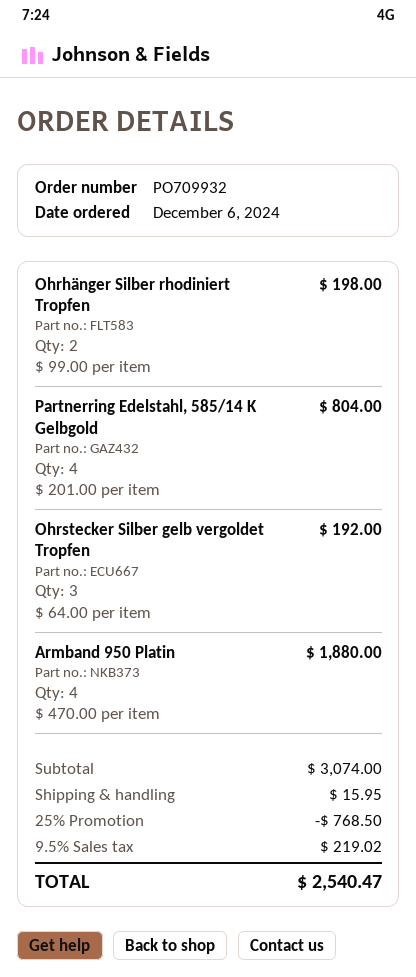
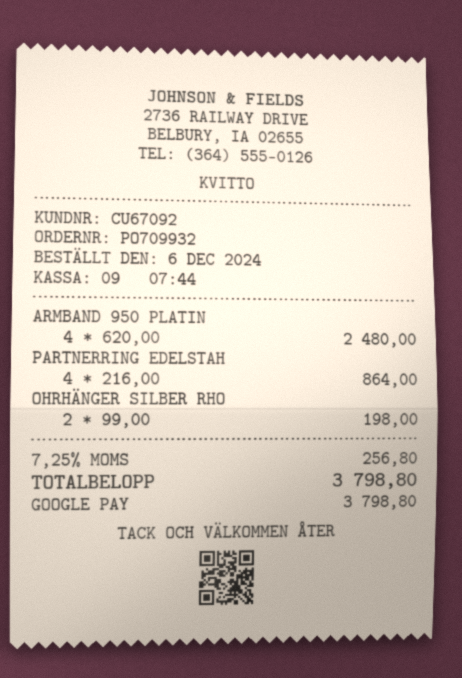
Partnerring Edelstahl, 585/14 K Gelbgold: 4 x 201.00 = 804.00 -> 4 x 216.00 = 864.00
Ohrstecker Silber gelb vergoldet Tropfen: 3 x 64.00 = 192.00 -> none
Armband 950 Platin: 4 x 470.00 = 1880.00 -> 4 x 620.00 = 2480.00
discount: 25% = 768.50 -> none
shipping: 15.95 -> none
tax: 9.5% = 219.02 -> 7.25% = 256.80
total: 2540.47 -> 3798.80

